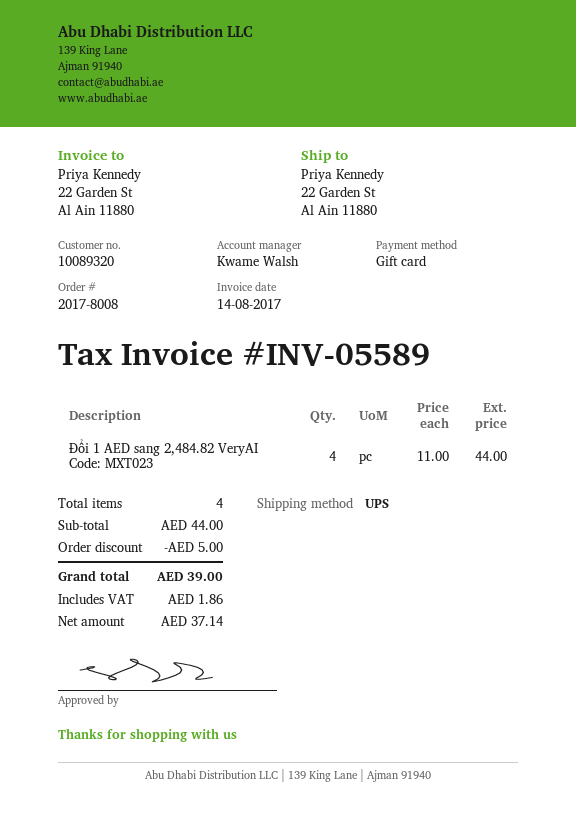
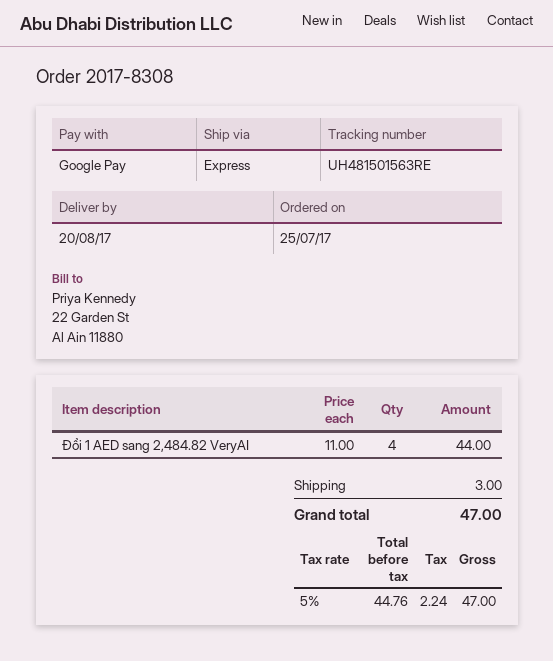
order number: 2017-8008 -> 2017-8308
payment method: gift card -> Google Pay
shipping method: UPS -> express
discount: 5.00 -> none
shipping: none -> 3.00
net: 37.14 -> 44.76
tax: 1.86 -> 2.24
total: 39.00 -> 47.00

